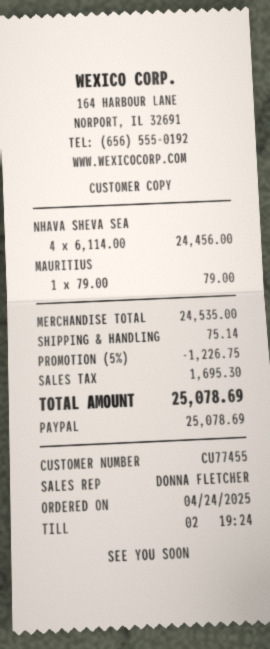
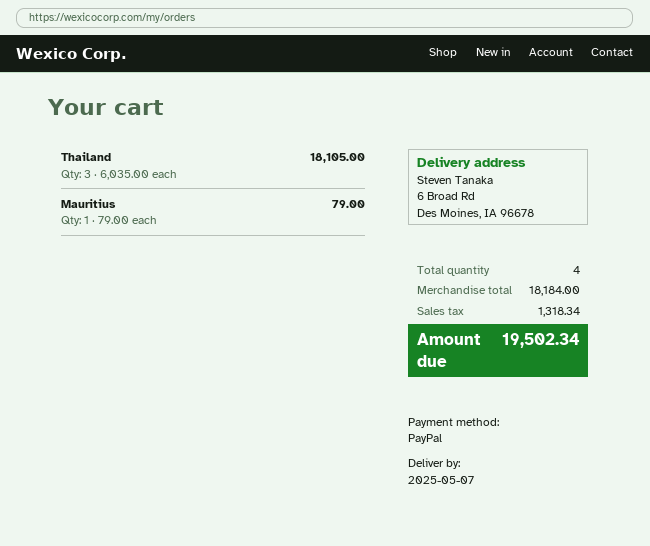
NHAVA SHEVA SEA: 4 x 6114.00 = 24456.00 -> none
Thailand: none -> 3 x 6035.00 = 18105.00
subtotal: 24535.00 -> 18184.00
discount: 5% = 1226.75 -> none
shipping: 75.14 -> none
tax: 1695.30 -> 1318.34
total: 25078.69 -> 19502.34

